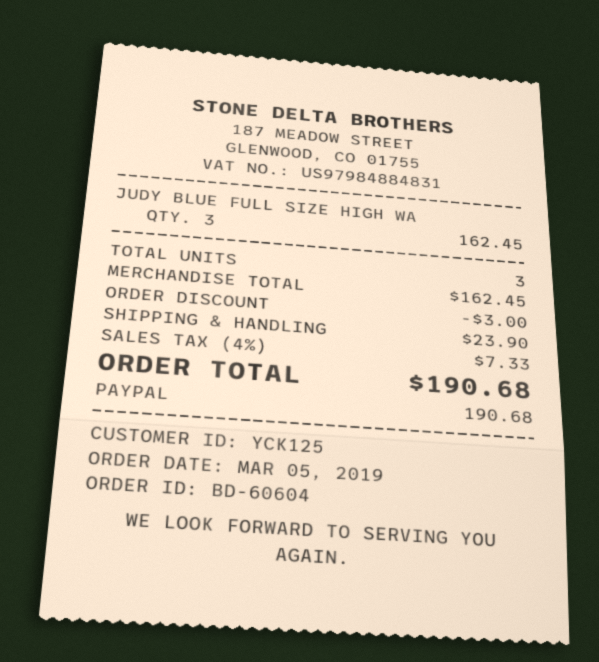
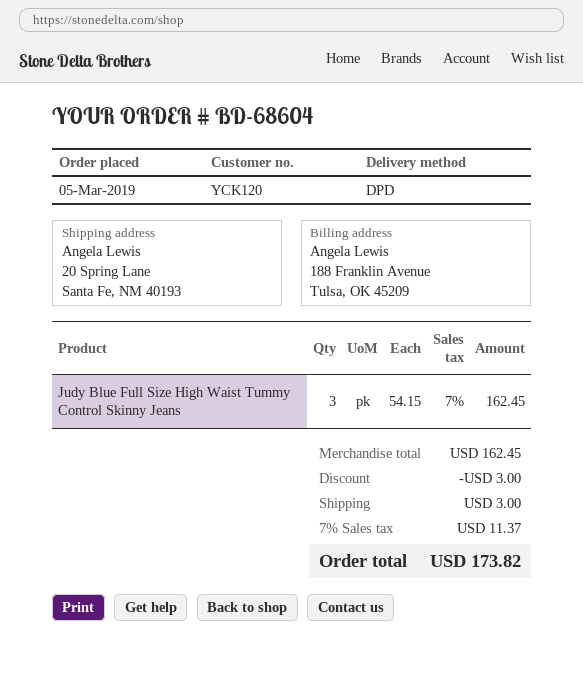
order number: BD-60604 -> BD-68604
customer number: YCK125 -> YCK120
shipping: 23.90 -> 3.00
tax: 4% = 7.33 -> 7% = 11.37
total: 190.68 -> 173.82

